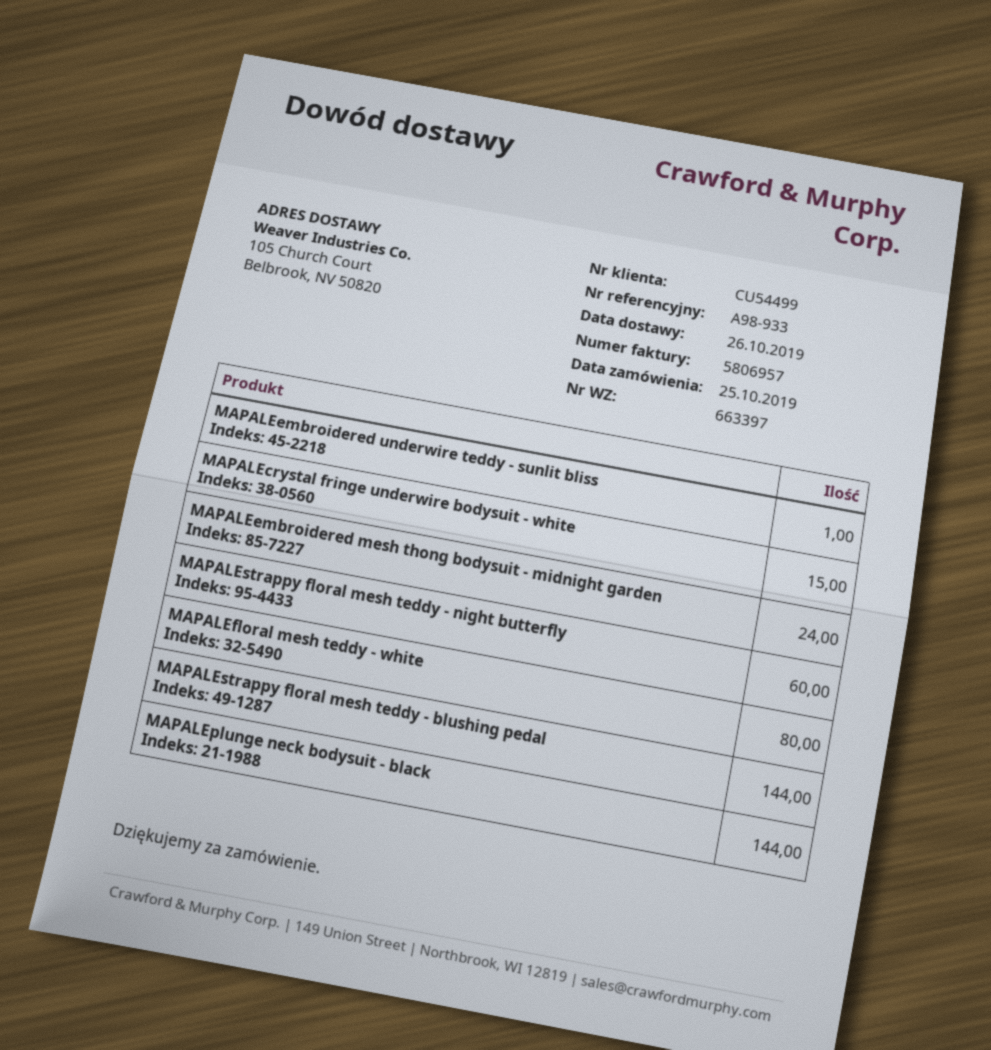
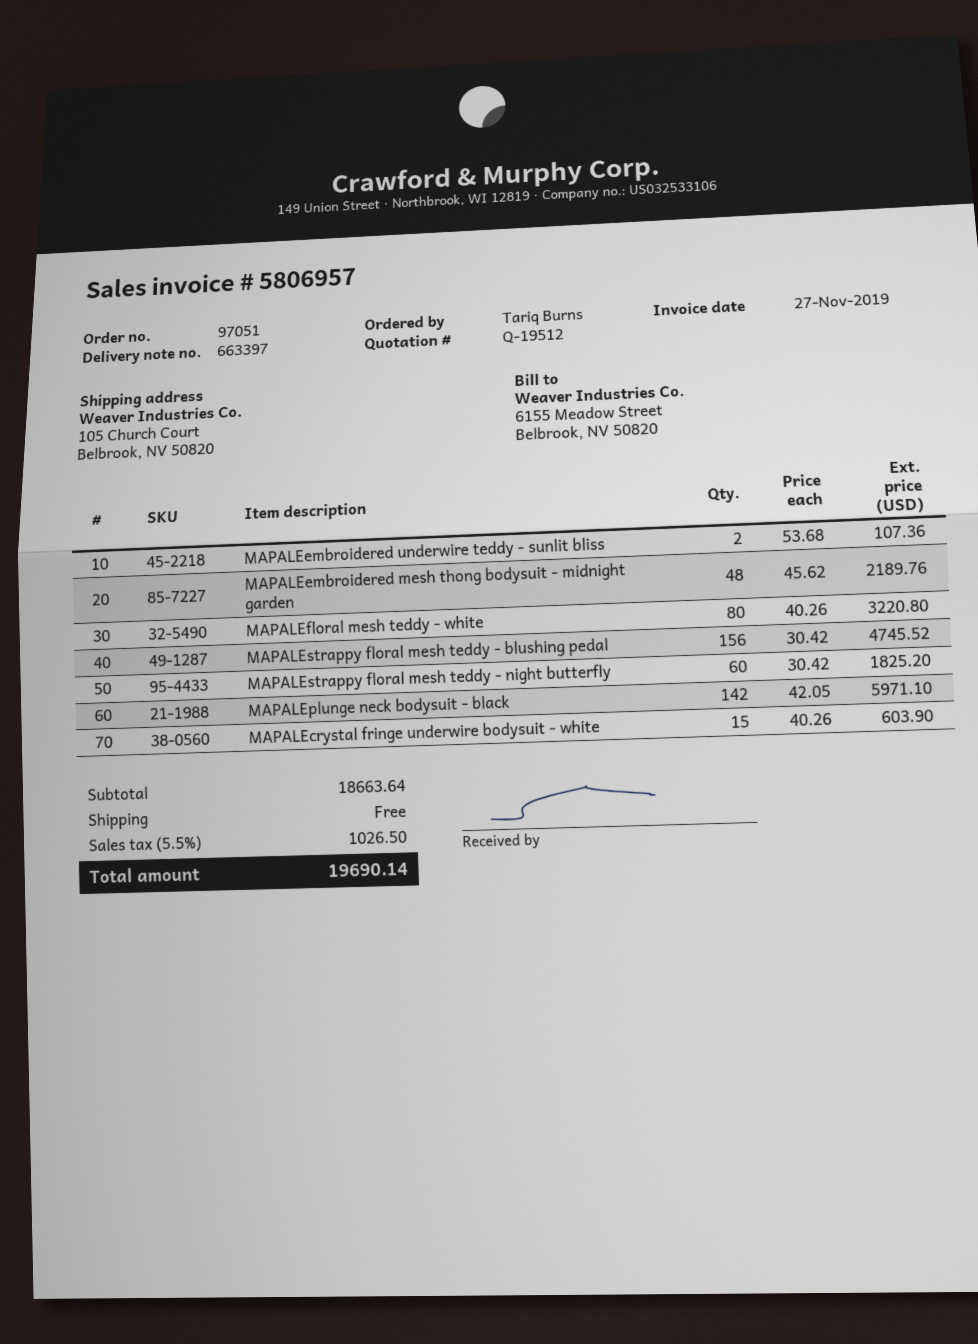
MAPALEembroidered underwire teddy - sunlit bliss: 1 -> 2
MAPALEembroidered mesh thong bodysuit - midnight garden: 24 -> 48
MAPALEstrappy floral mesh teddy - blushing pedal: 144 -> 156
MAPALEplunge neck bodysuit - black: 144 -> 142

